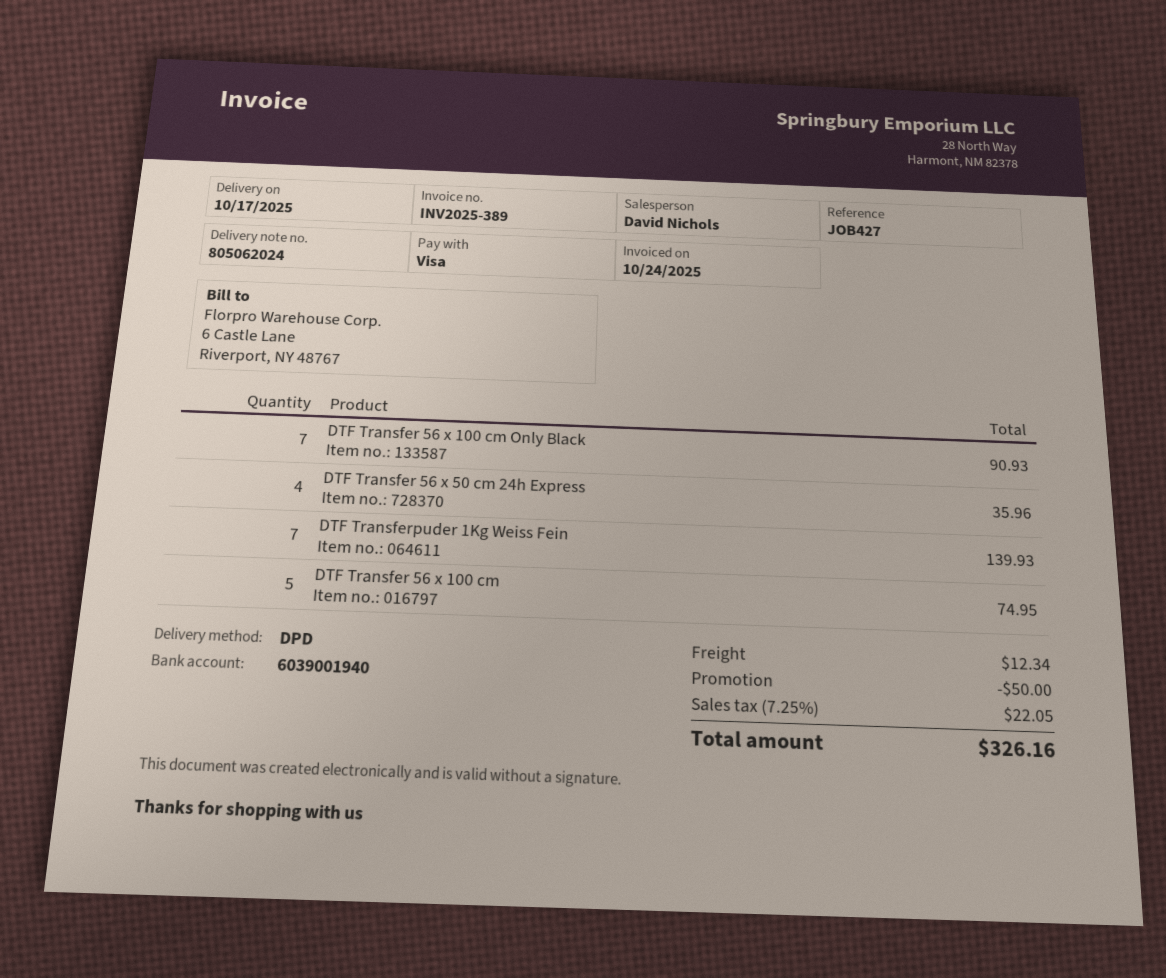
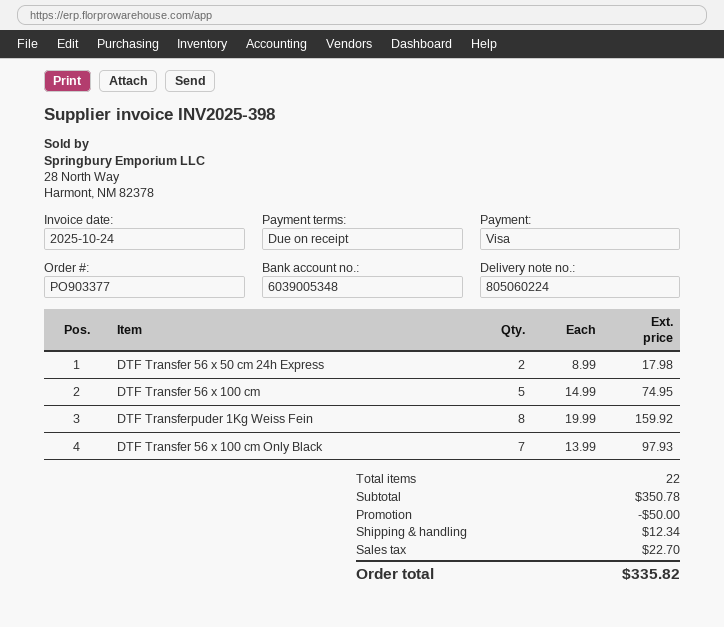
delivery note number: 805062024 -> 805060224
invoice number: INV2025-389 -> INV2025-398
bank account: 6039001940 -> 6039005348
DTF Transfer 56 x 100 cm Only Black: 7 for 90.93 -> 7 for 97.93
DTF Transfer 56 x 50 cm 24h Express: 4 for 35.96 -> 2 for 17.98
DTF Transferpuder 1Kg Weiss Fein: 7 for 139.93 -> 8 for 159.92
tax: 22.05 -> 22.70
total: 326.16 -> 335.82

